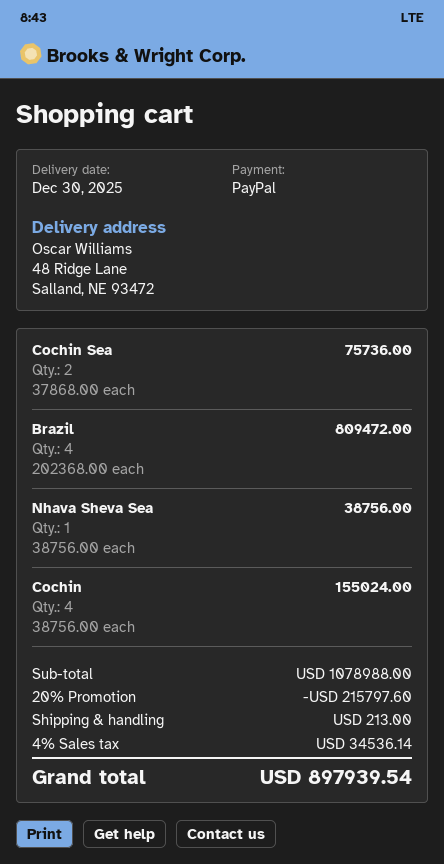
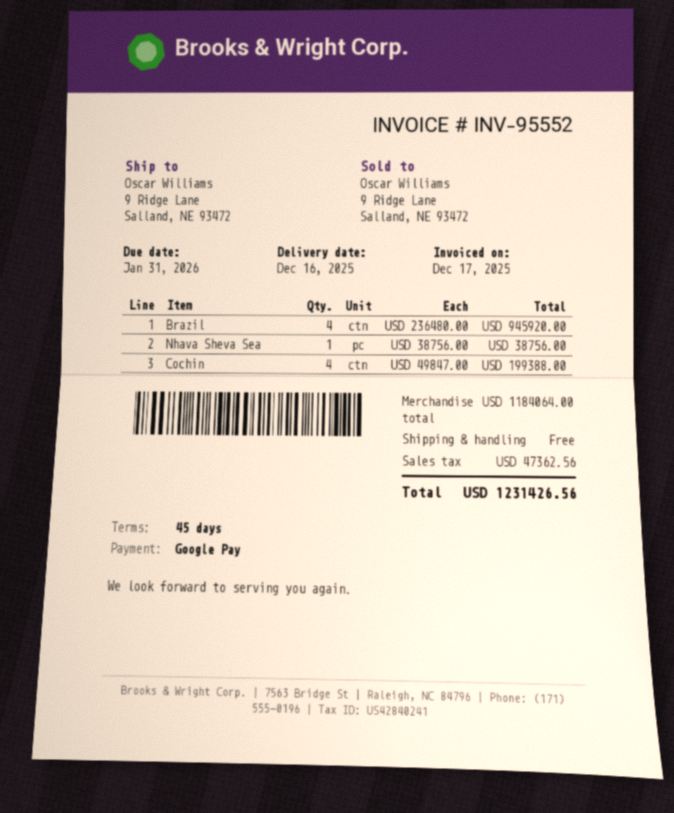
delivery date: 2025-12-30 -> 2025-12-16
payment method: PayPal -> Google Pay
ship to: 48 Ridge Lane, Salland, NE 93472 -> 9 Ridge Lane, Salland, NE 93472
Cochin Sea: 2 x 37868.00 = 75736.00 -> none
Brazil: 4 x 202368.00 = 809472.00 -> 4 x 236480.00 = 945920.00
Cochin: 4 x 38756.00 = 155024.00 -> 4 x 49847.00 = 199388.00
subtotal: 1078988.00 -> 1184064.00
discount: 20% = 215797.60 -> none
shipping: 213.00 -> 0.00
tax: 34536.14 -> 47362.56
total: 897939.54 -> 1231426.56

